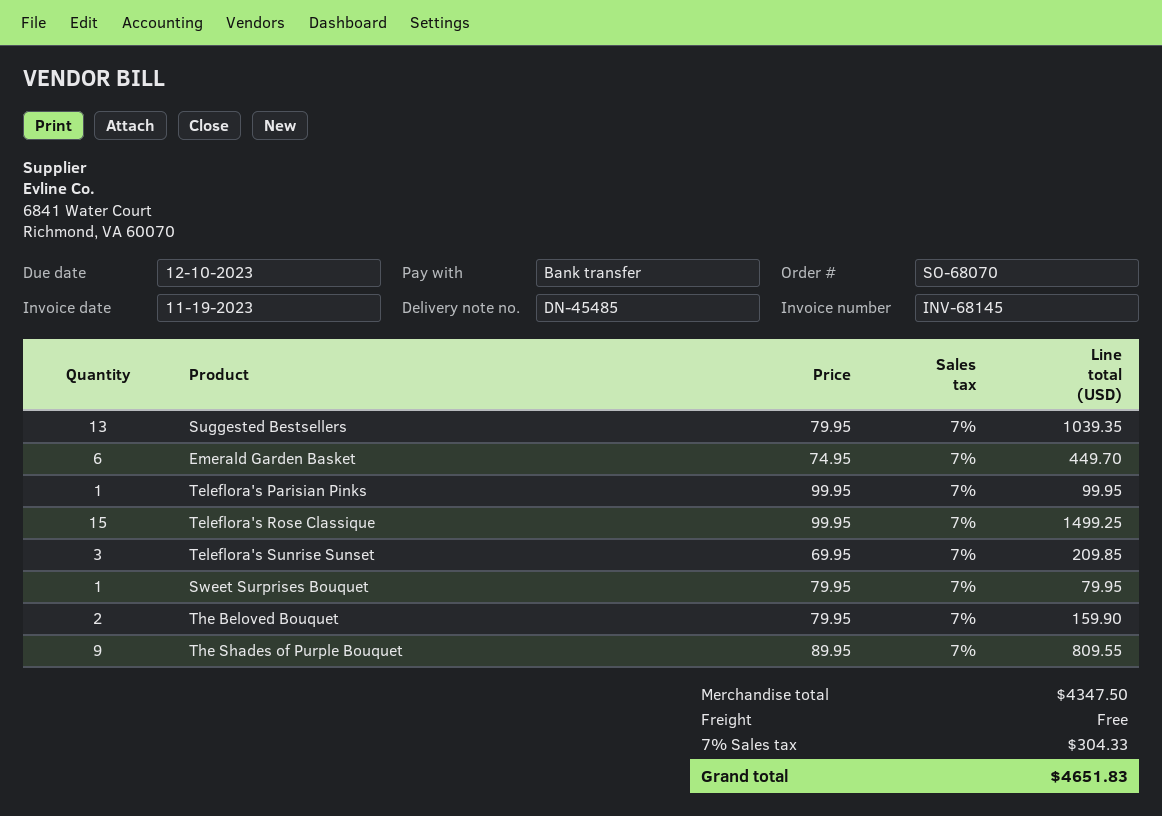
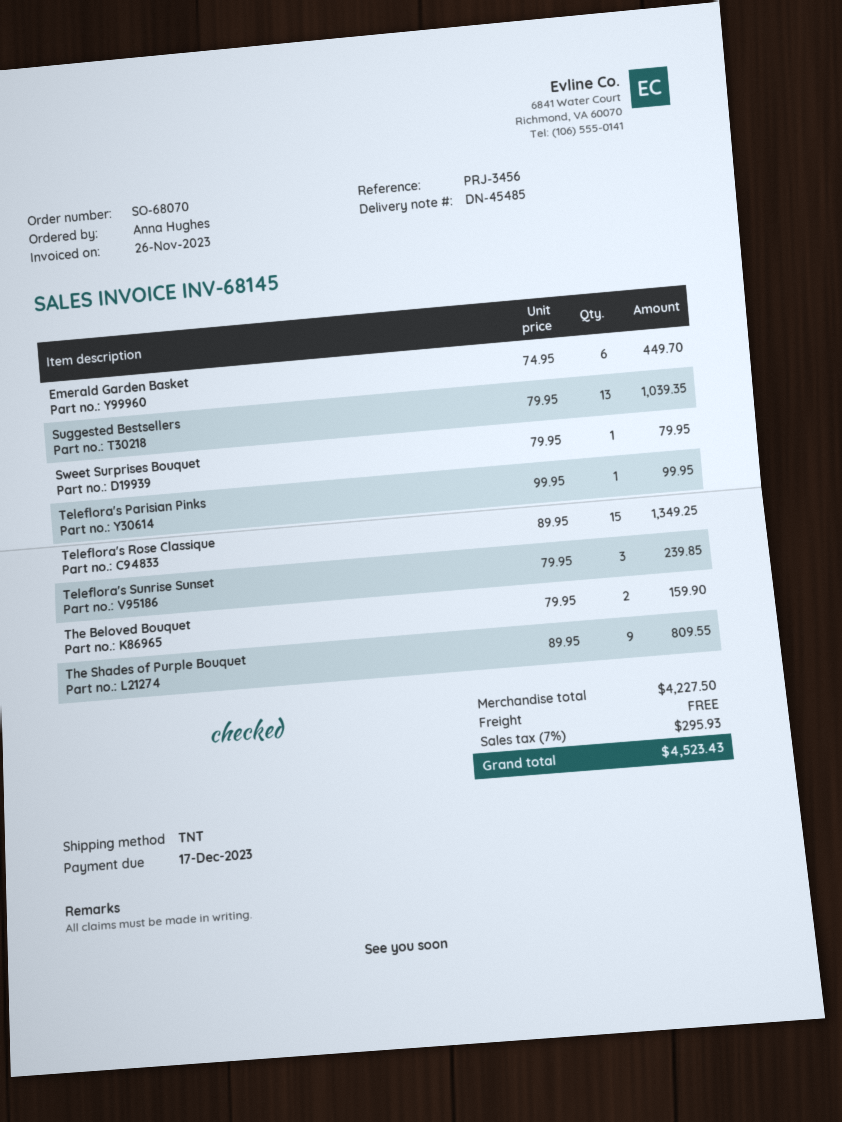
invoice date: 2023-11-19 -> 2023-11-26
due date: 2023-12-10 -> 2023-12-17
Teleflora's Rose Classique: 15 x 99.95 = 1499.25 -> 15 x 89.95 = 1349.25
Teleflora's Sunrise Sunset: 3 x 69.95 = 209.85 -> 3 x 79.95 = 239.85
subtotal: 4347.50 -> 4227.50
tax: 7% = 304.33 -> 7% = 295.93
total: 4651.83 -> 4523.43

